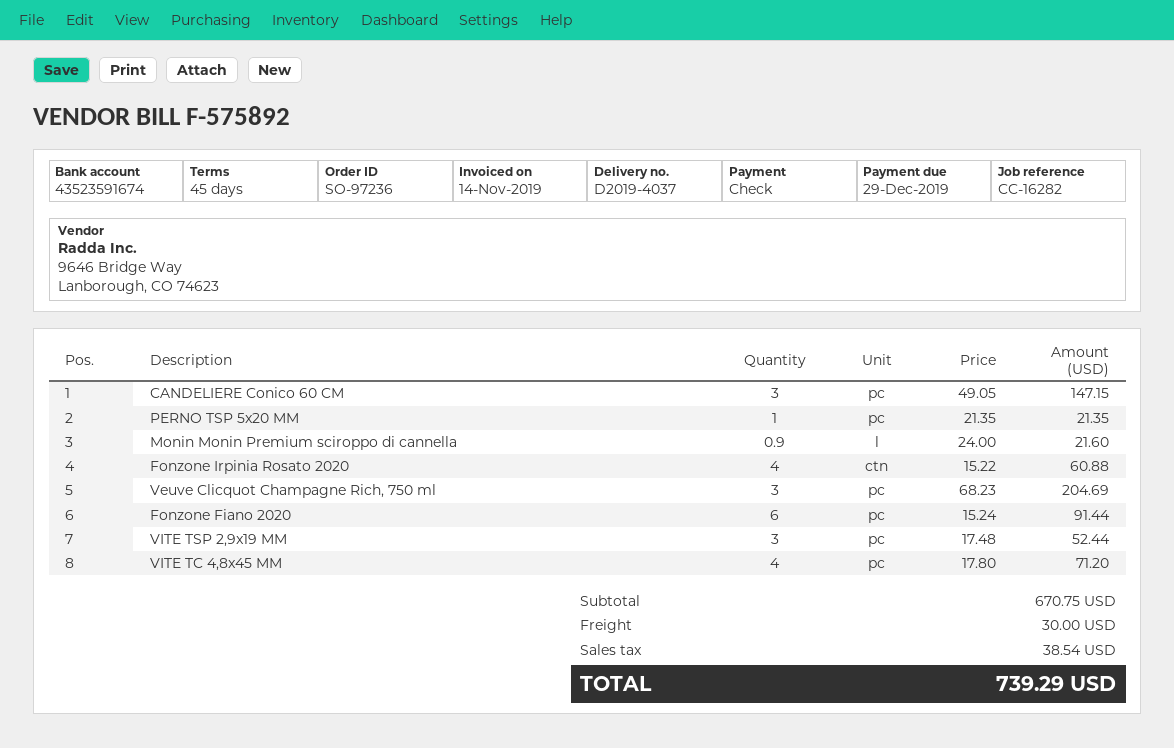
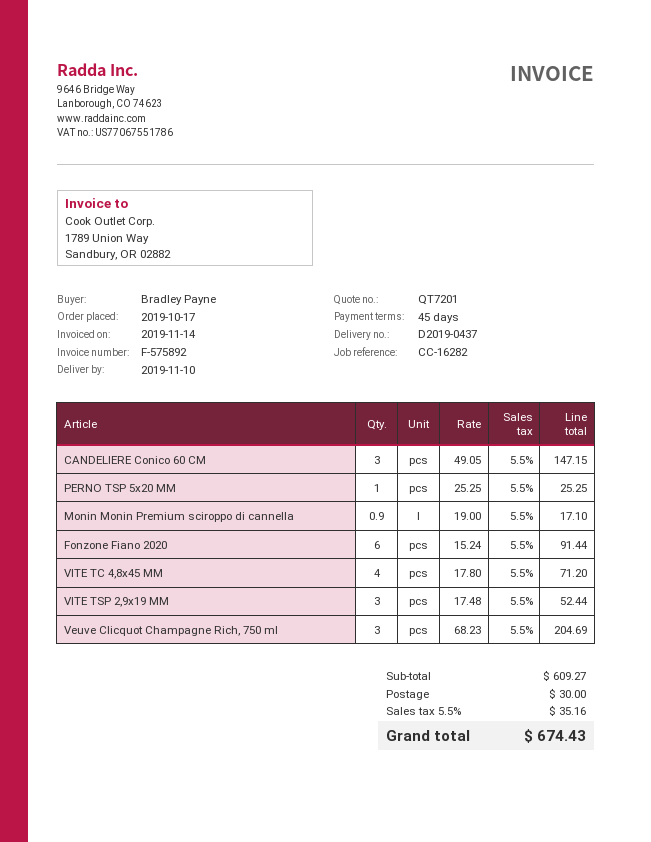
delivery note number: D2019-4037 -> D2019-0437
PERNO TSP 5x20 MM: 1 x 21.35 = 21.35 -> 1 x 25.25 = 25.25
Monin Monin Premium sciroppo di cannella: 0.9 x 24.00 = 21.60 -> 0.9 x 19.00 = 17.10
Fonzone Irpinia Rosato 2020: 4 x 15.22 = 60.88 -> none
subtotal: 670.75 -> 609.27
tax: 38.54 -> 35.16
total: 739.29 -> 674.43

